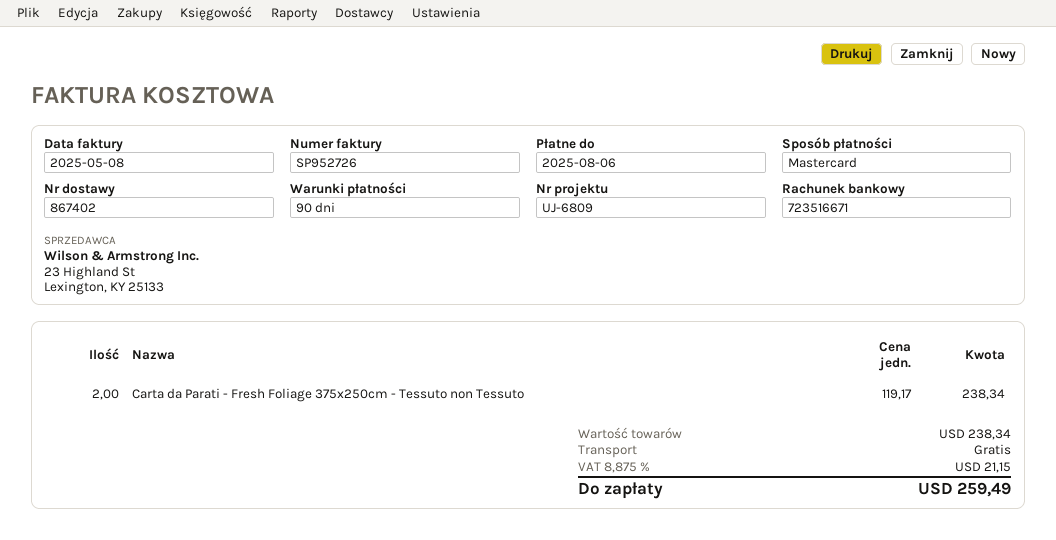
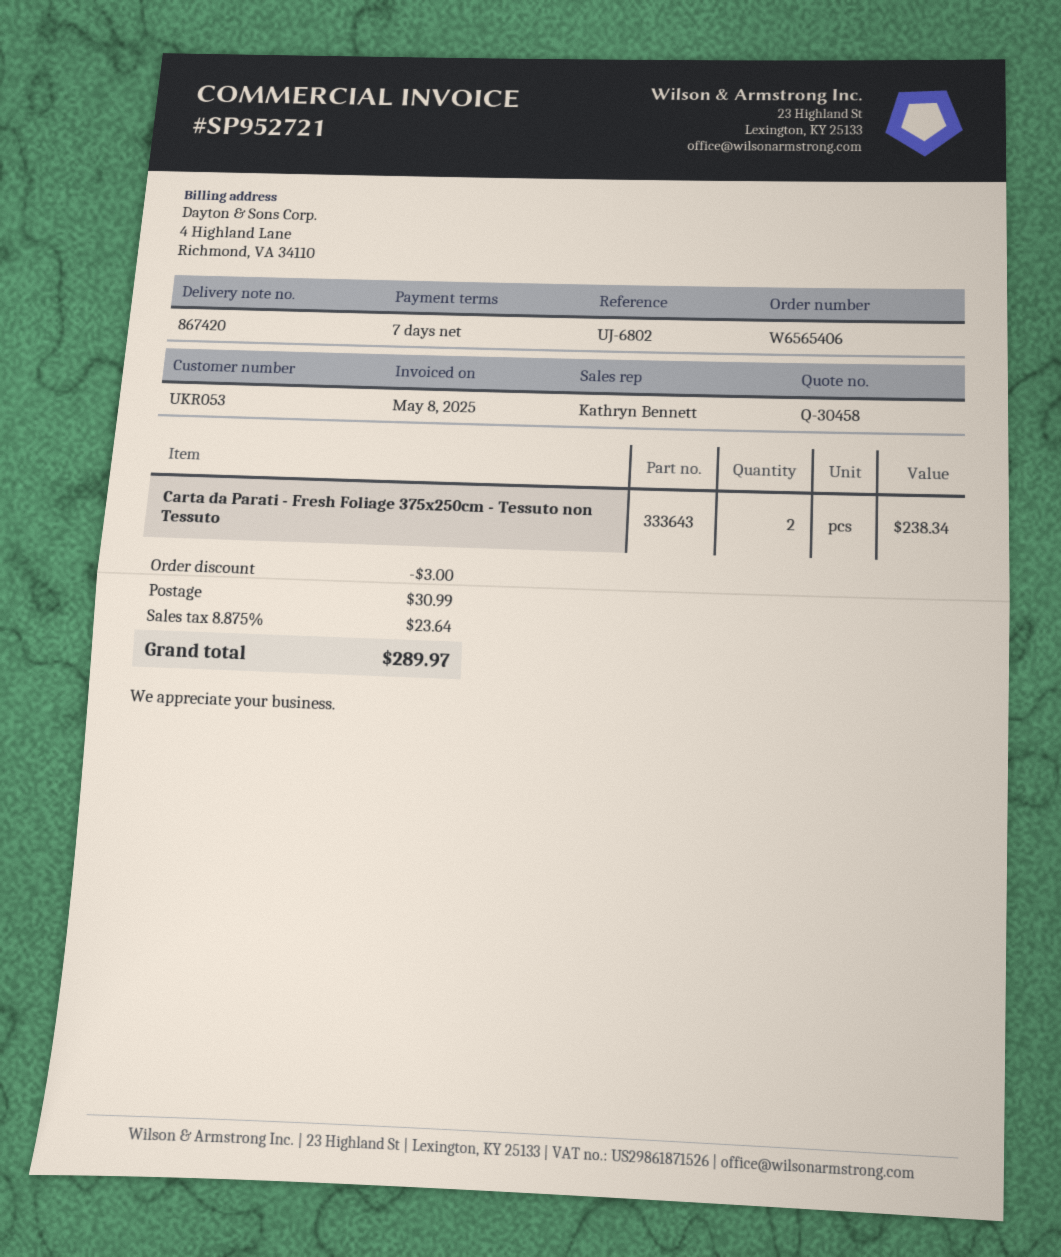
delivery note number: 867402 -> 867420
invoice number: SP952726 -> SP952721
payment terms: 90 days -> 7 days
reference: UJ-6809 -> UJ-6802
discount: none -> 3.00
shipping: 0.00 -> 30.99
tax: 8.875% = 21.15 -> 8.875% = 23.64
total: 259.49 -> 289.97

